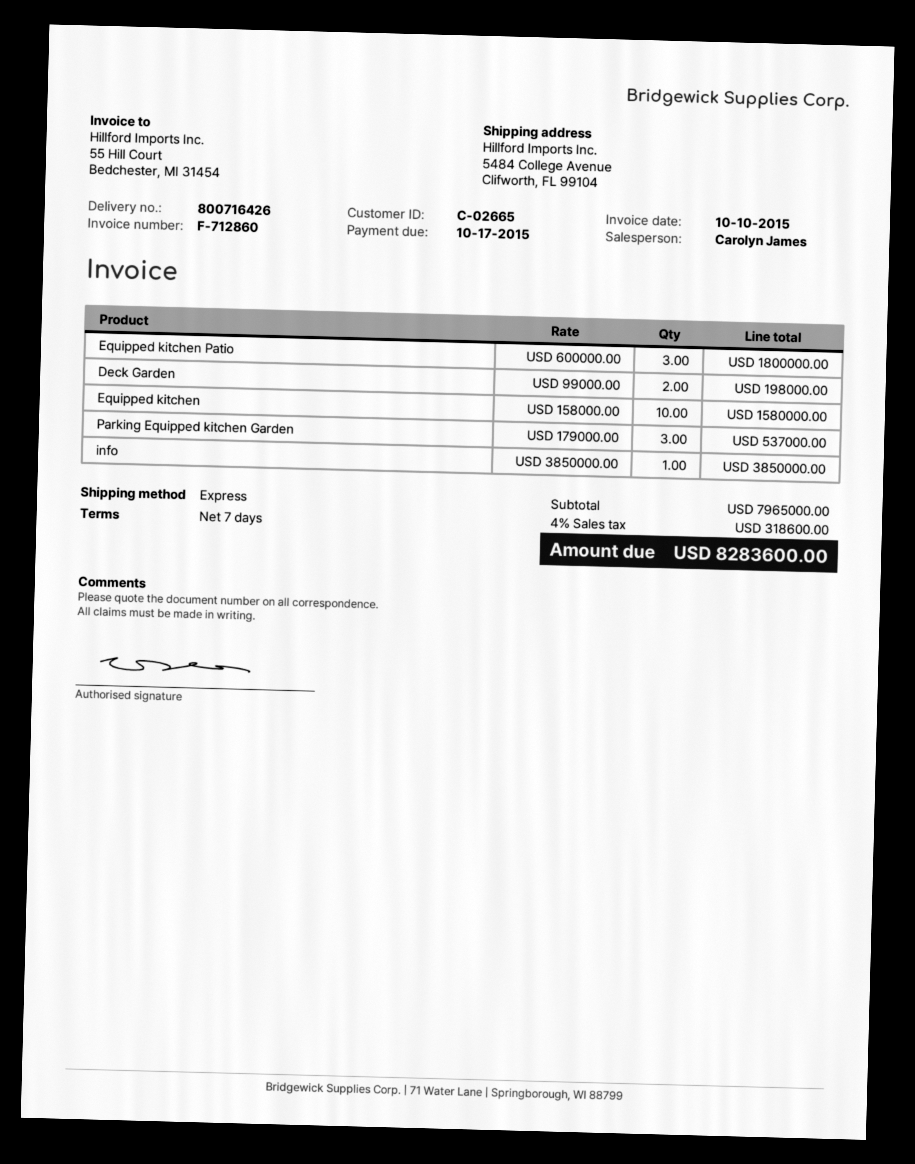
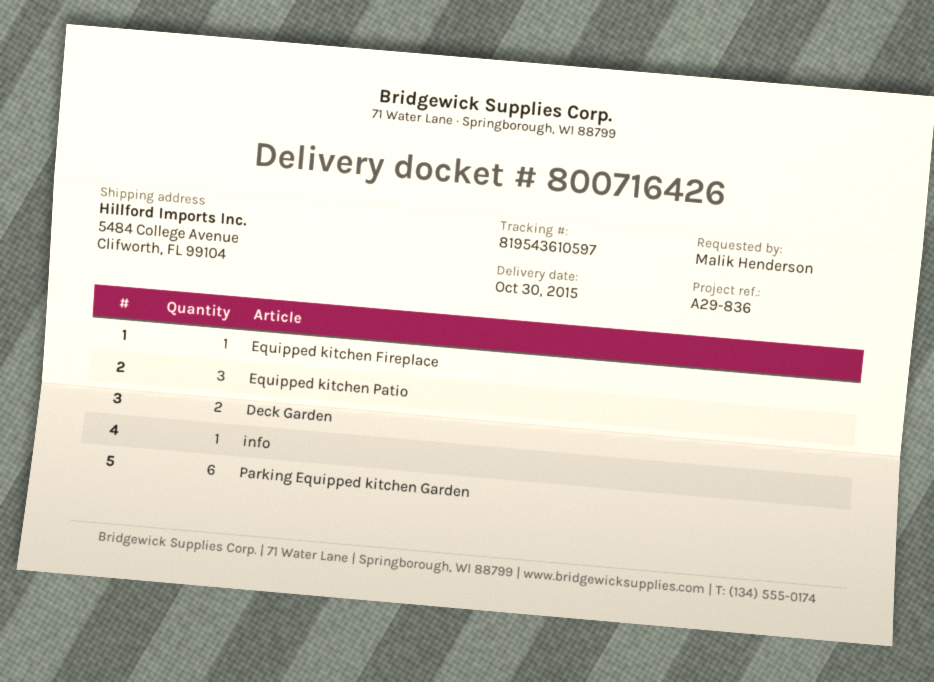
Equipped kitchen: 10 -> none
Parking Equipped kitchen Garden: 3 -> 6
Equipped kitchen Fireplace: none -> 1

